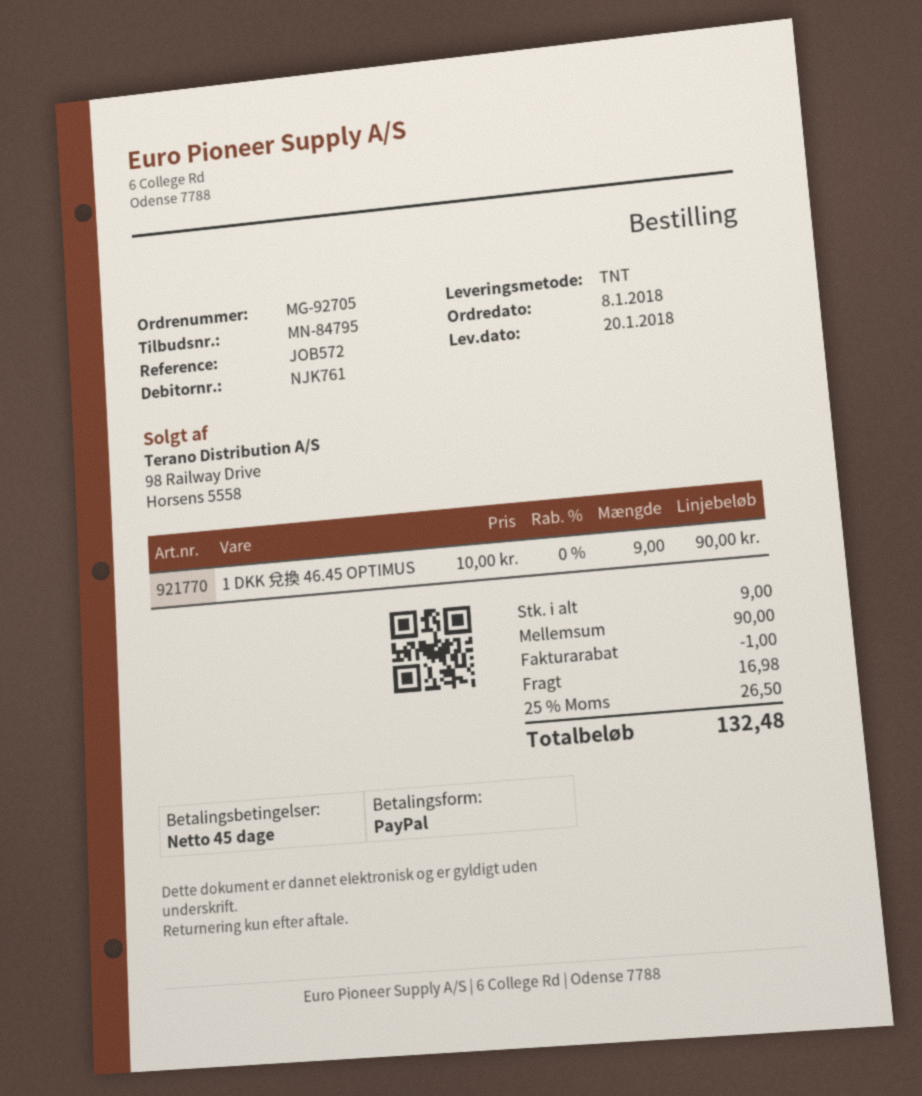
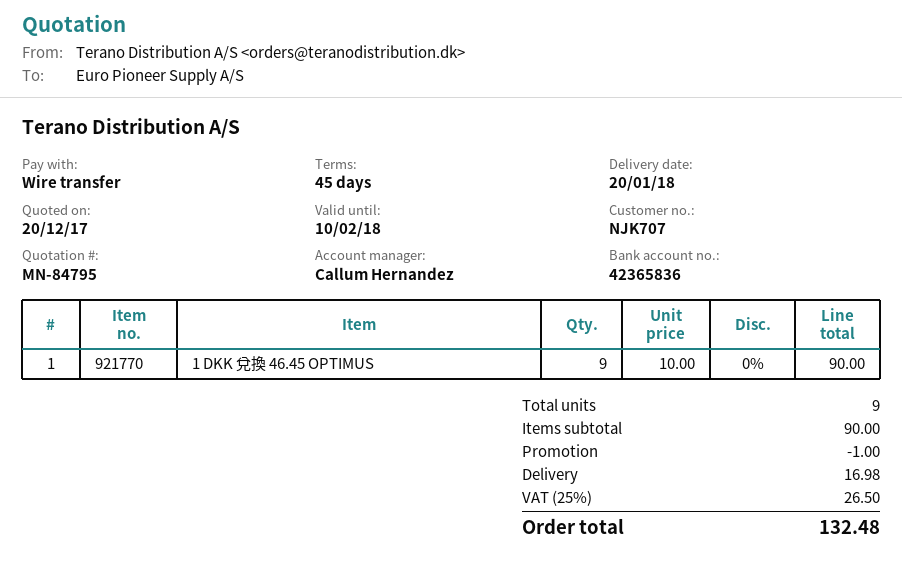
customer number: NJK761 -> NJK707
payment method: PayPal -> bank transfer

